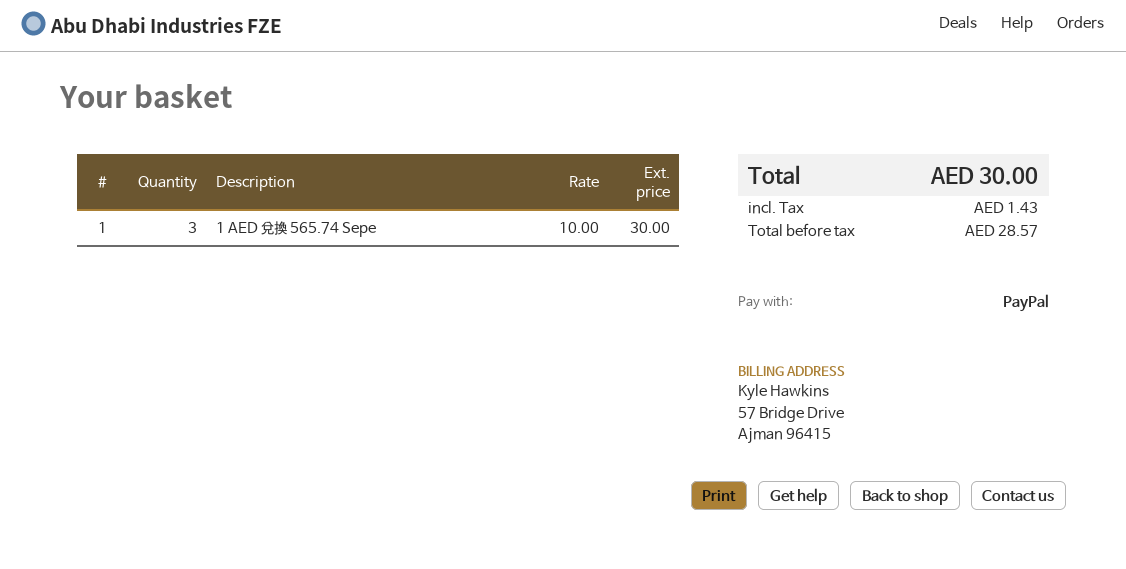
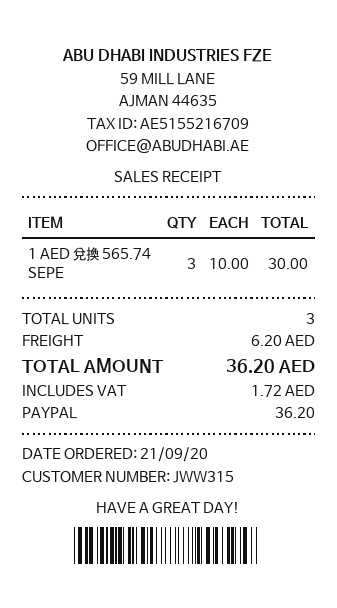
shipping: none -> 6.20
tax: 1.43 -> 1.72
total: 30.00 -> 36.20

